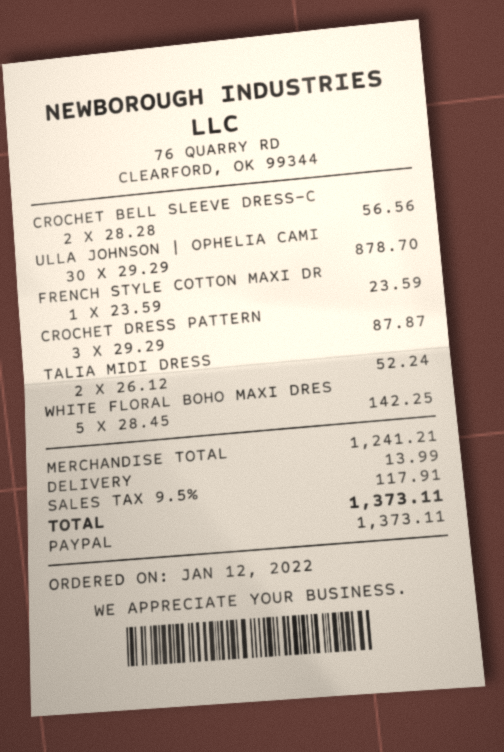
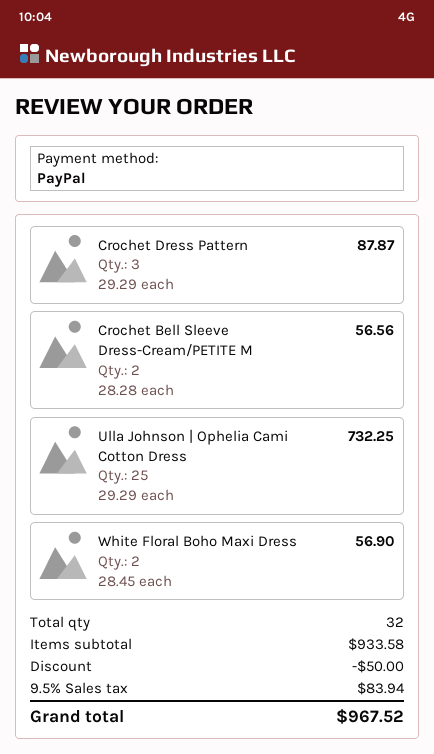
ULLA JOHNSON | OPHELIA CAMI: 30 x 29.29 = 878.70 -> 25 x 29.29 = 732.25
FRENCH STYLE COTTON MAXI DR: 1 x 23.59 = 23.59 -> none
TALIA MIDI DRESS: 2 x 26.12 = 52.24 -> none
WHITE FLORAL BOHO MAXI DRES: 5 x 28.45 = 142.25 -> 2 x 28.45 = 56.90
subtotal: 1241.21 -> 933.58
discount: none -> 50.00
shipping: 13.99 -> none
tax: 9.5% = 117.91 -> 9.5% = 83.94
total: 1373.11 -> 967.52

